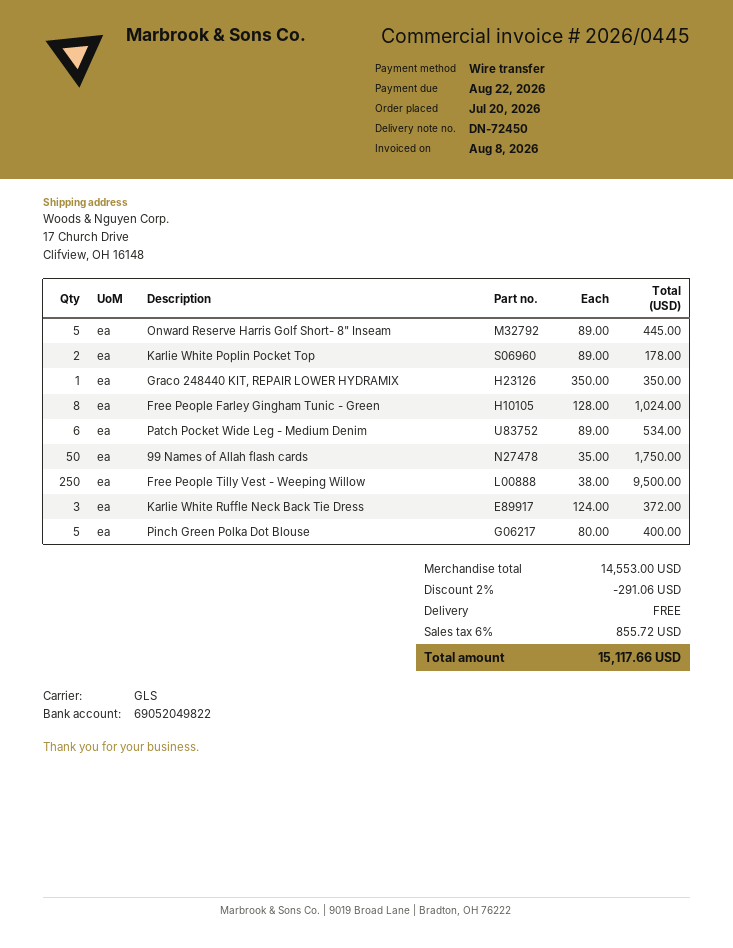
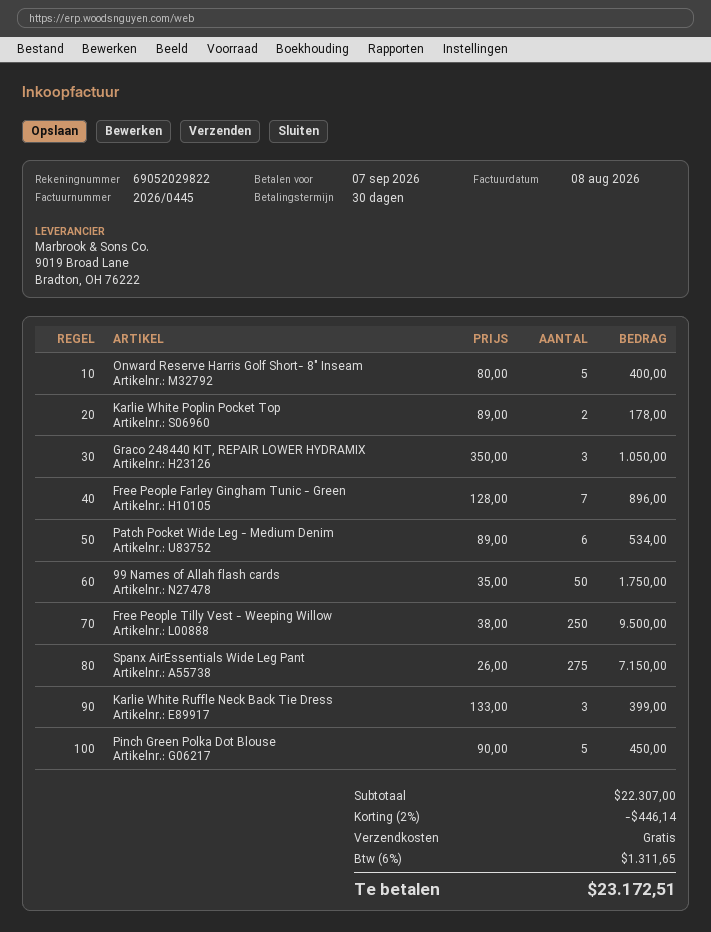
due date: 2026-08-22 -> 2026-09-07
bank account: 69052049822 -> 69052029822
Onward Reserve Harris Golf Short- 8" Inseam: 5 x 89.00 = 445.00 -> 5 x 80.00 = 400.00
Graco 248440 KIT, REPAIR LOWER HYDRAMIX: 1 x 350.00 = 350.00 -> 3 x 350.00 = 1050.00
Free People Farley Gingham Tunic - Green: 8 x 128.00 = 1024.00 -> 7 x 128.00 = 896.00
Karlie White Ruffle Neck Back Tie Dress: 3 x 124.00 = 372.00 -> 3 x 133.00 = 399.00
Pinch Green Polka Dot Blouse: 5 x 80.00 = 400.00 -> 5 x 90.00 = 450.00
Spanx AirEssentials Wide Leg Pant: none -> 275 x 26.00 = 7150.00
subtotal: 14553.00 -> 22307.00
discount: 2% = 291.06 -> 2% = 446.14
tax: 6% = 855.72 -> 6% = 1311.65
total: 15117.66 -> 23172.51

